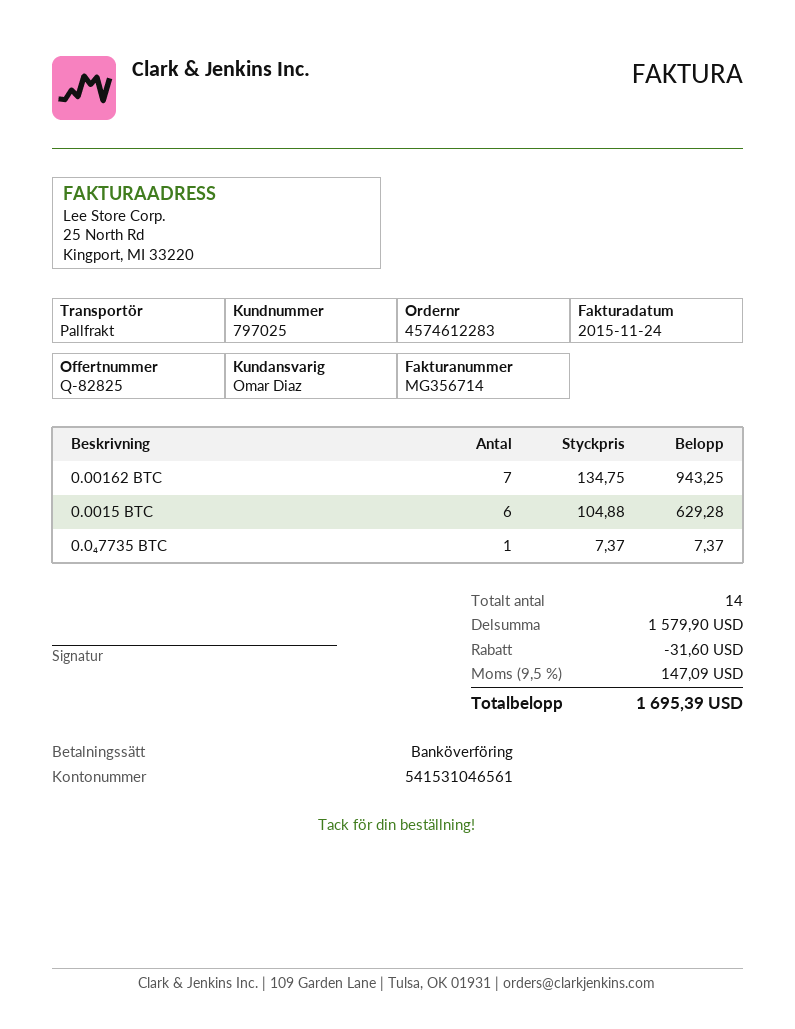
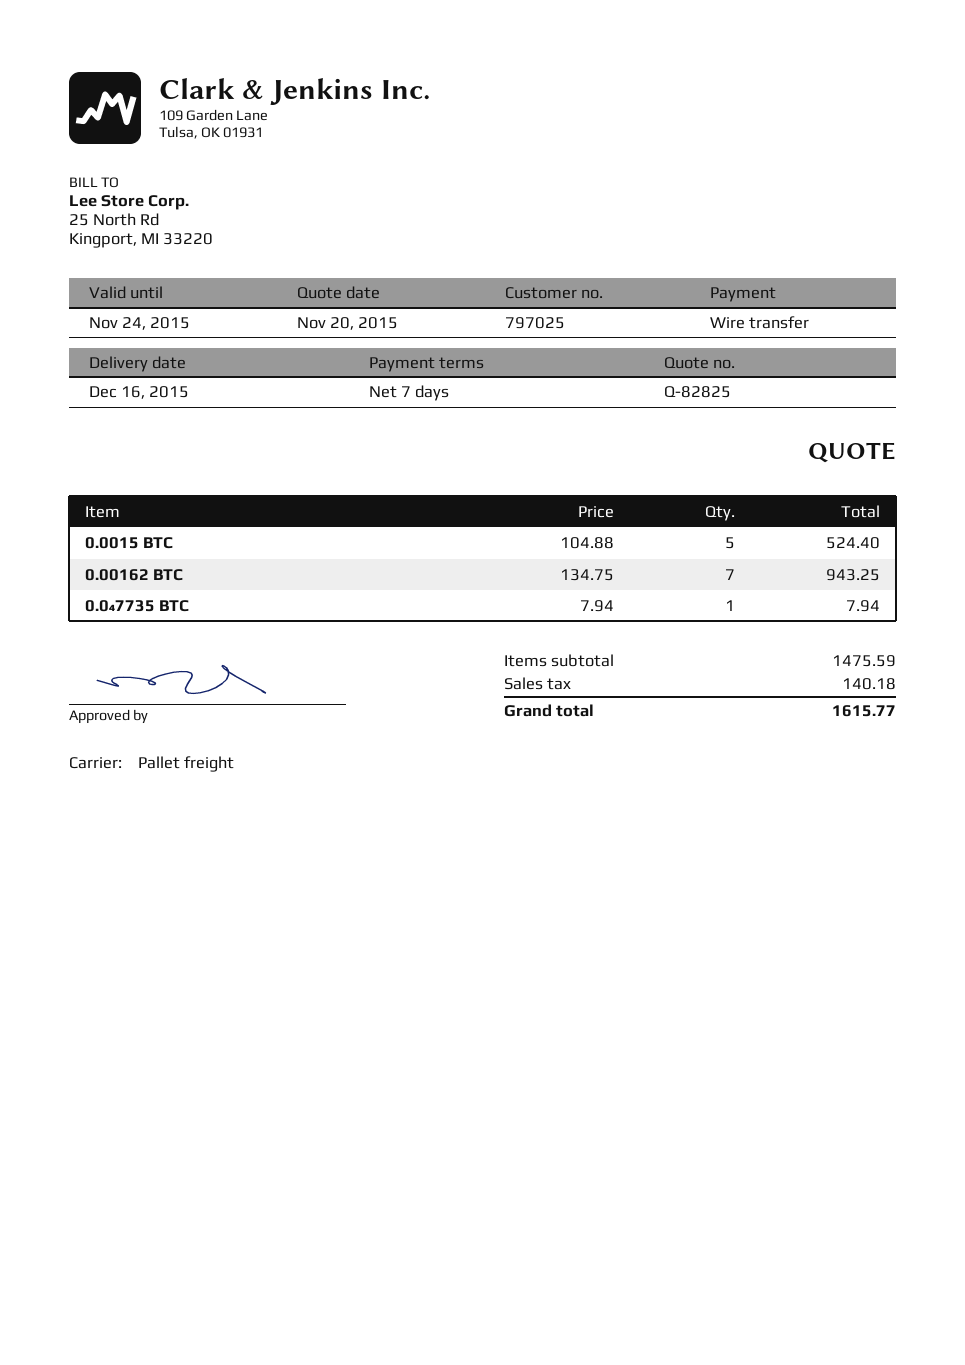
0.0015 BTC: 6 x 104.88 = 629.28 -> 5 x 104.88 = 524.40
0.0₄7735 BTC: 1 x 7.37 = 7.37 -> 1 x 7.94 = 7.94
subtotal: 1579.90 -> 1475.59
discount: 31.60 -> none
tax: 147.09 -> 140.18
total: 1695.39 -> 1615.77

